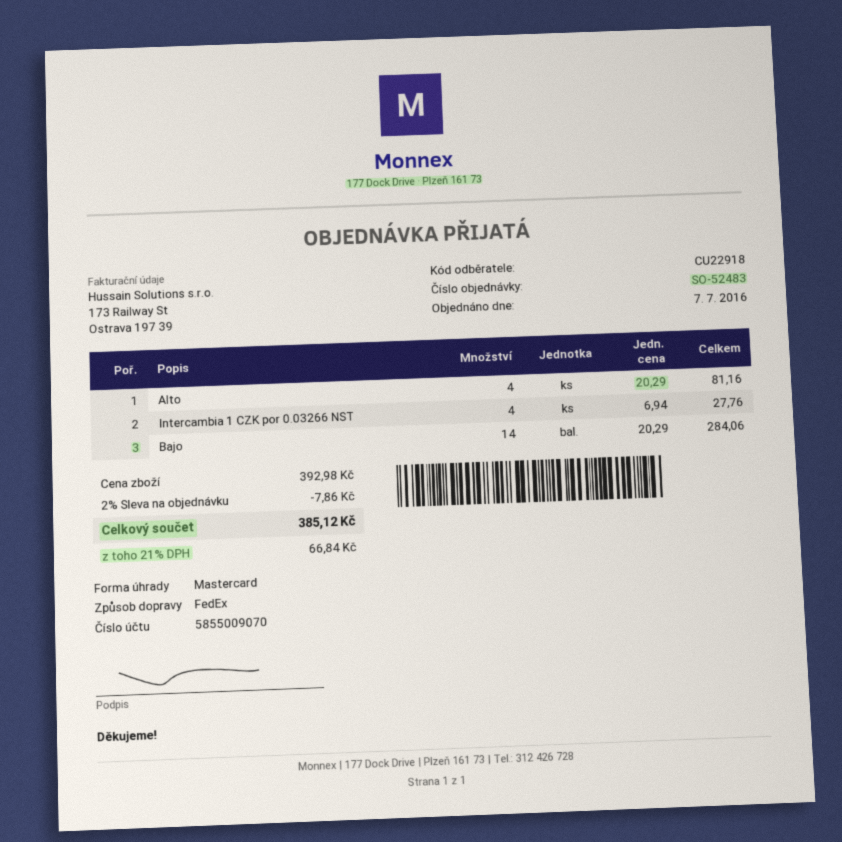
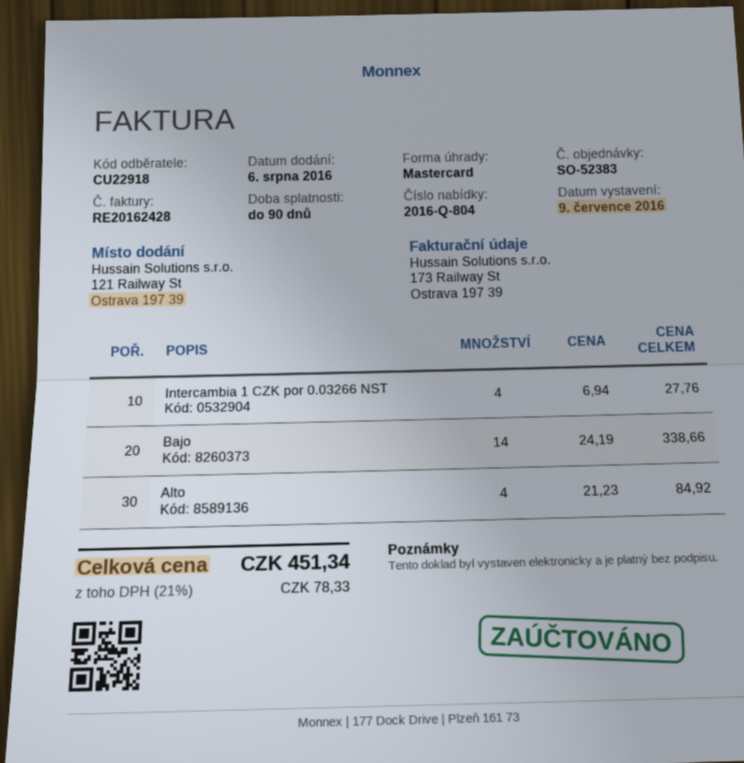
order number: SO-52483 -> SO-52383
Alto: 4 x 20.29 = 81.16 -> 4 x 21.23 = 84.92
Bajo: 14 x 20.29 = 284.06 -> 14 x 24.19 = 338.66
discount: 2% = 7.86 -> none
tax: 21% = 66.84 -> 21% = 78.33
total: 385.12 -> 451.34

